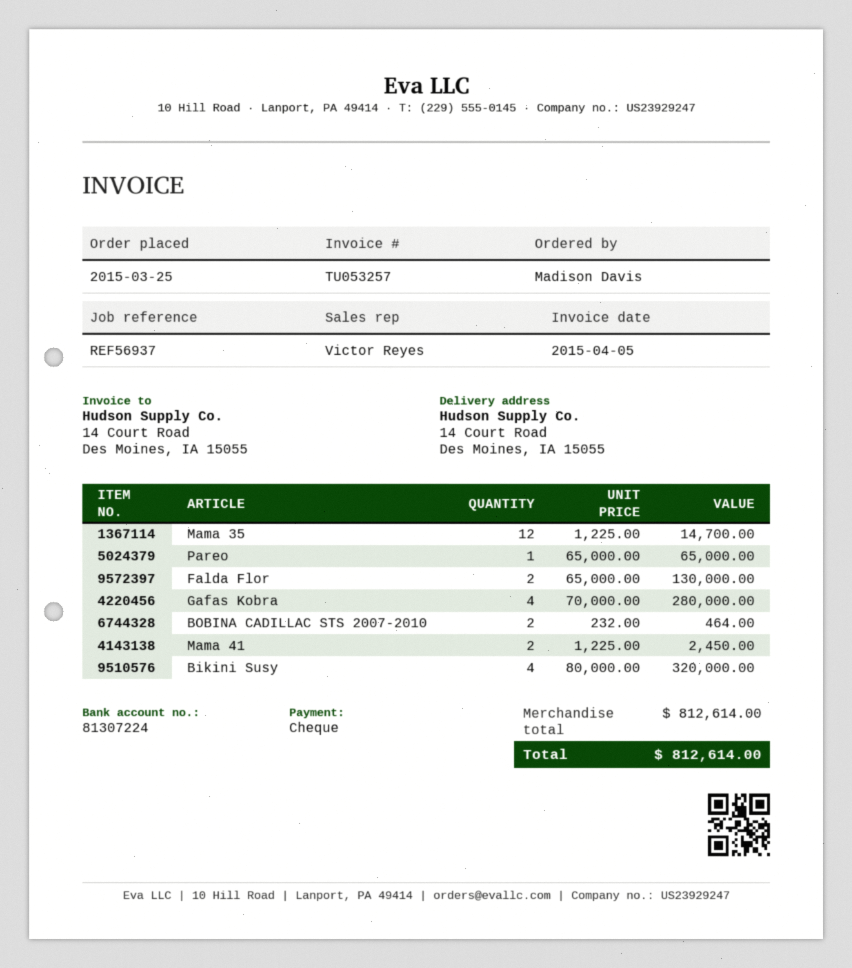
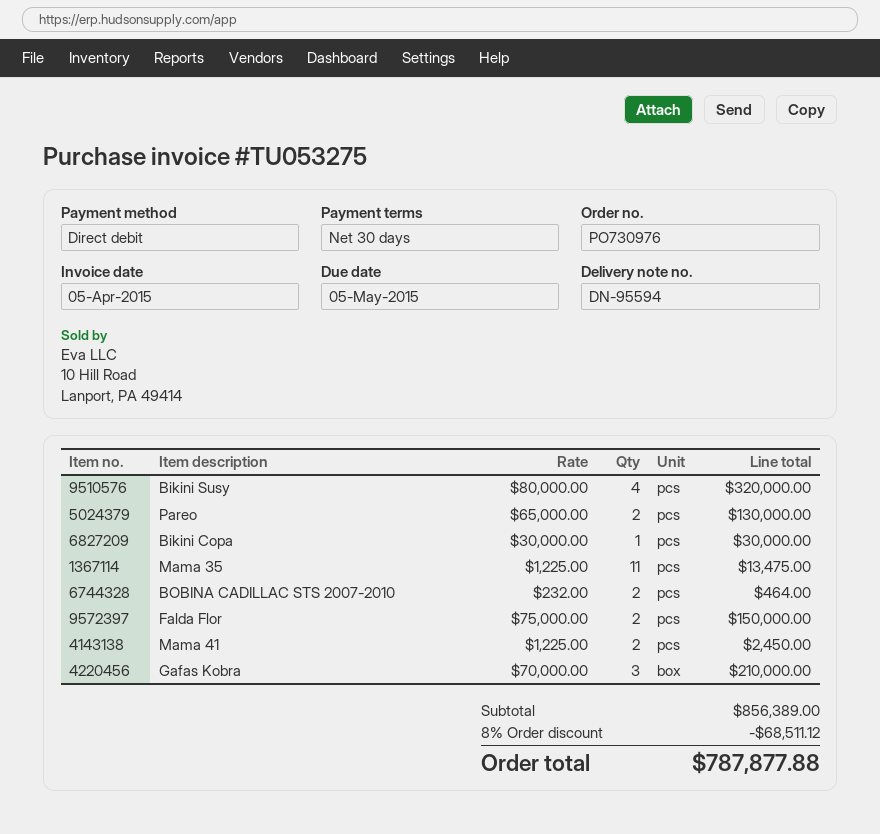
invoice number: TU053257 -> TU053275
payment method: cheque -> direct debit
Mama 35: 12 x 1225.00 = 14700.00 -> 11 x 1225.00 = 13475.00
Pareo: 1 x 65000.00 = 65000.00 -> 2 x 65000.00 = 130000.00
Falda Flor: 2 x 65000.00 = 130000.00 -> 2 x 75000.00 = 150000.00
Gafas Kobra: 4 x 70000.00 = 280000.00 -> 3 x 70000.00 = 210000.00
Bikini Copa: none -> 1 x 30000.00 = 30000.00
subtotal: 812614.00 -> 856389.00
discount: none -> 8% = 68511.12
total: 812614.00 -> 787877.88

